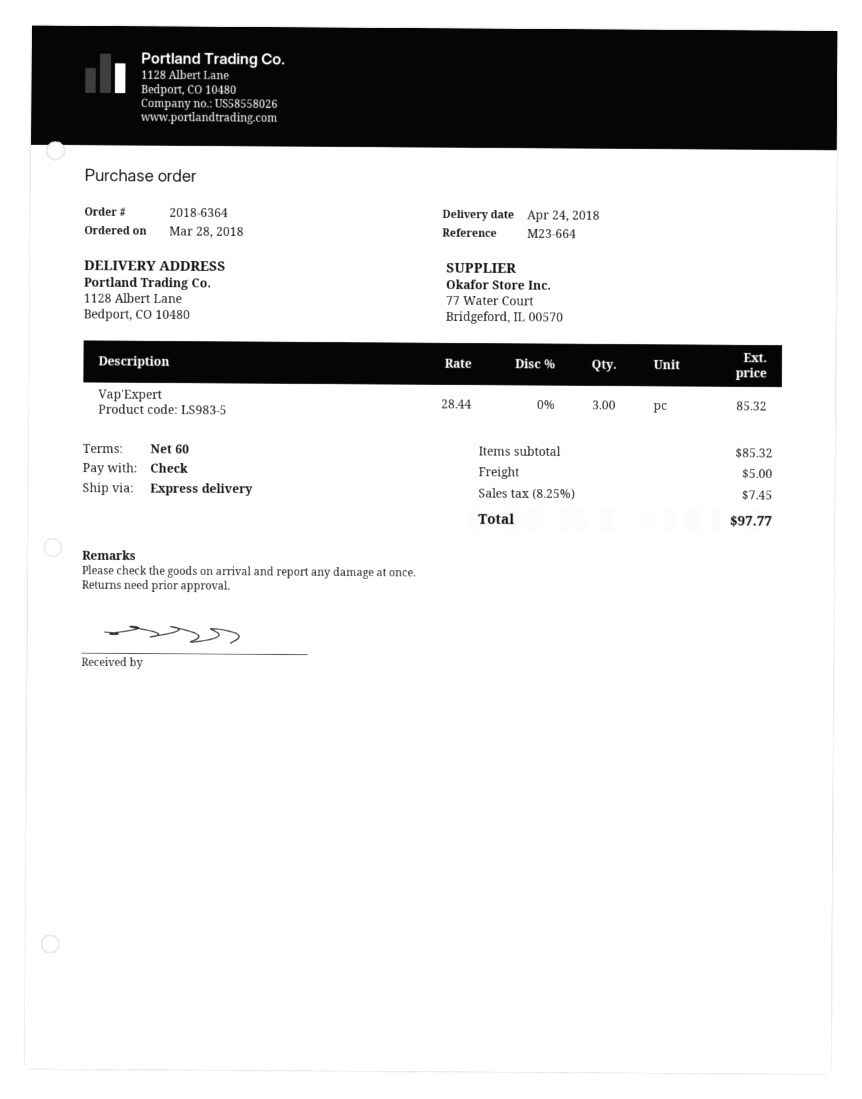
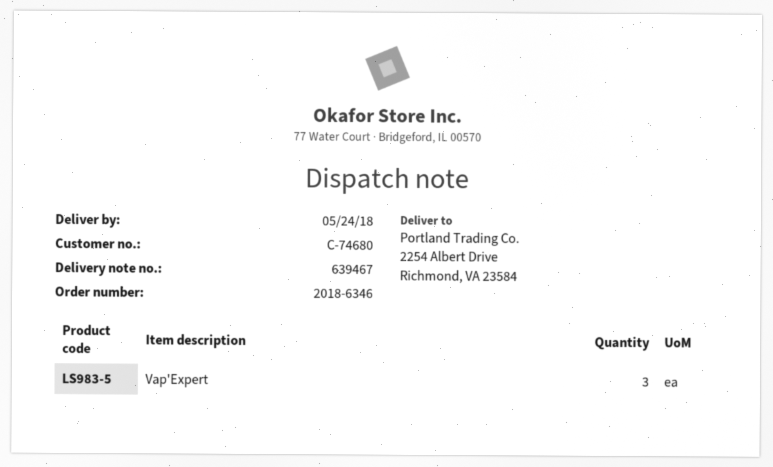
order number: 2018-6364 -> 2018-6346
delivery date: 2018-04-24 -> 2018-05-24
ship to: 1128 Albert Lane, Bedport, CO 10480 -> 2254 Albert Drive, Richmond, VA 23584

